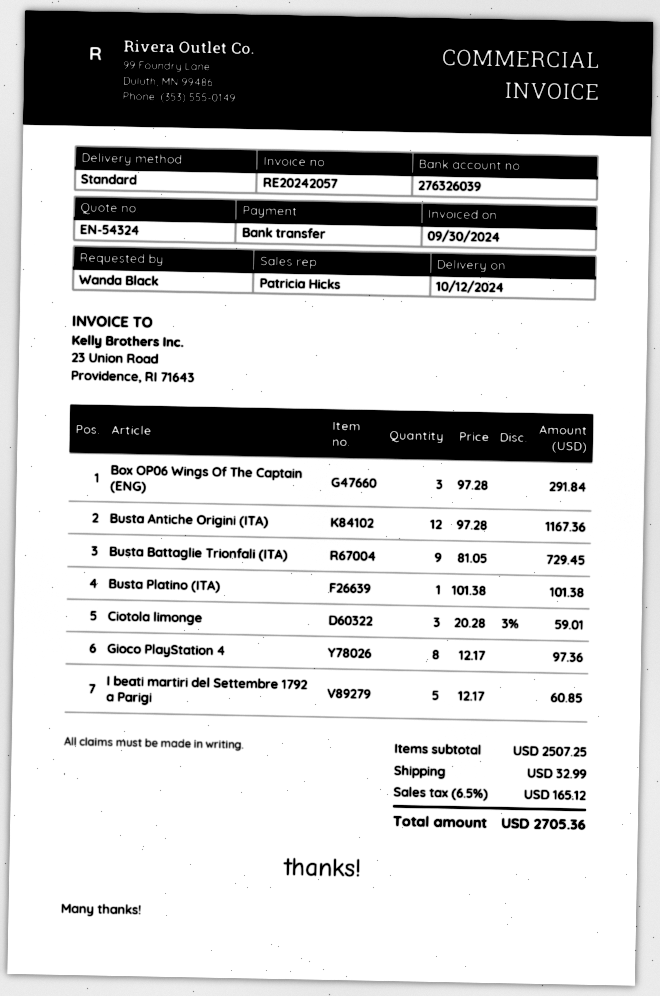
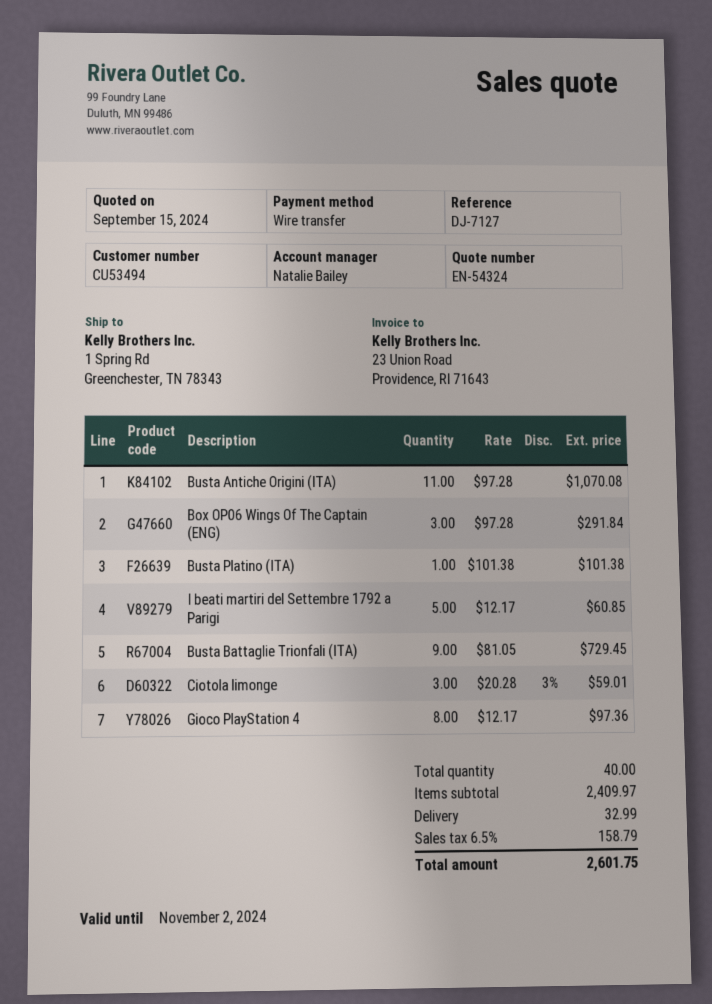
sales rep: Patricia Hicks -> Natalie Bailey
Busta Antiche Origini (ITA): 12 x 97.28 = 1167.36 -> 11 x 97.28 = 1070.08
subtotal: 2507.25 -> 2409.97
tax: 6.5% = 165.12 -> 6.5% = 158.79
total: 2705.36 -> 2601.75

